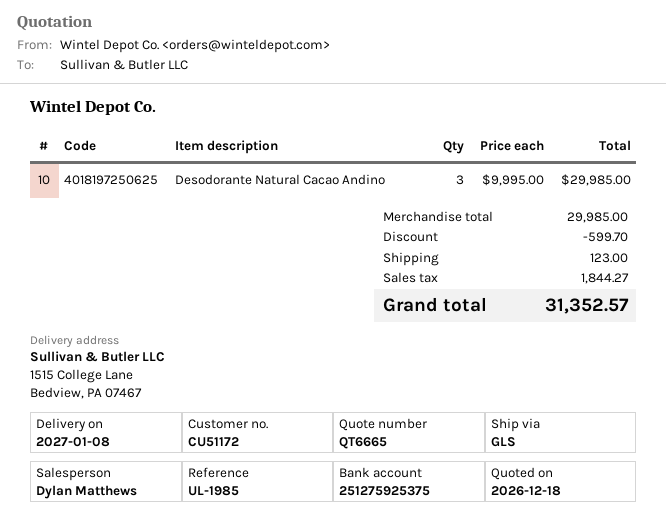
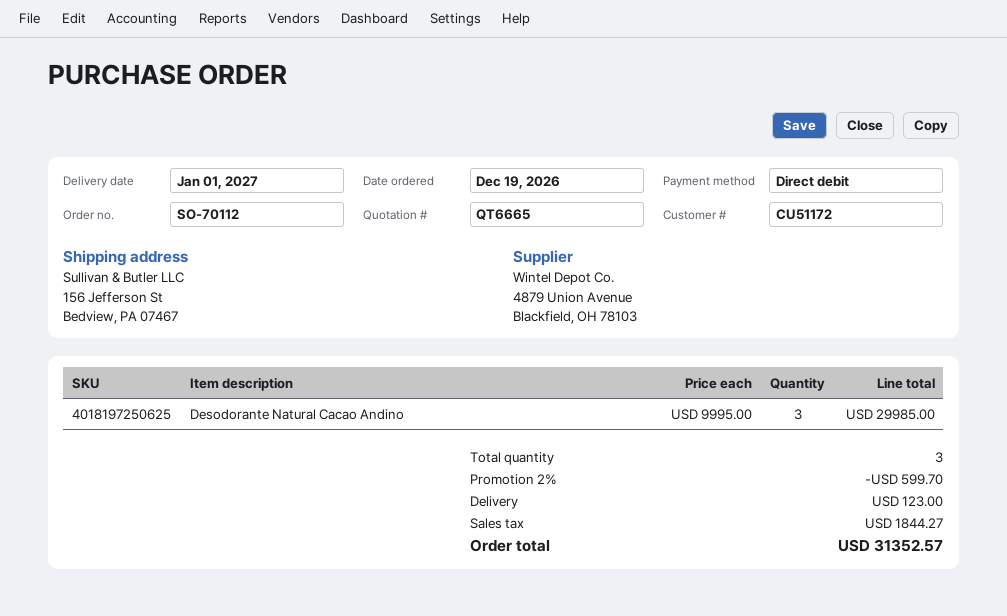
delivery date: 2027-01-08 -> 2027-01-01
ship to: 1515 College Lane, Bedview, PA 07467 -> 156 Jefferson St, Bedview, PA 07467

